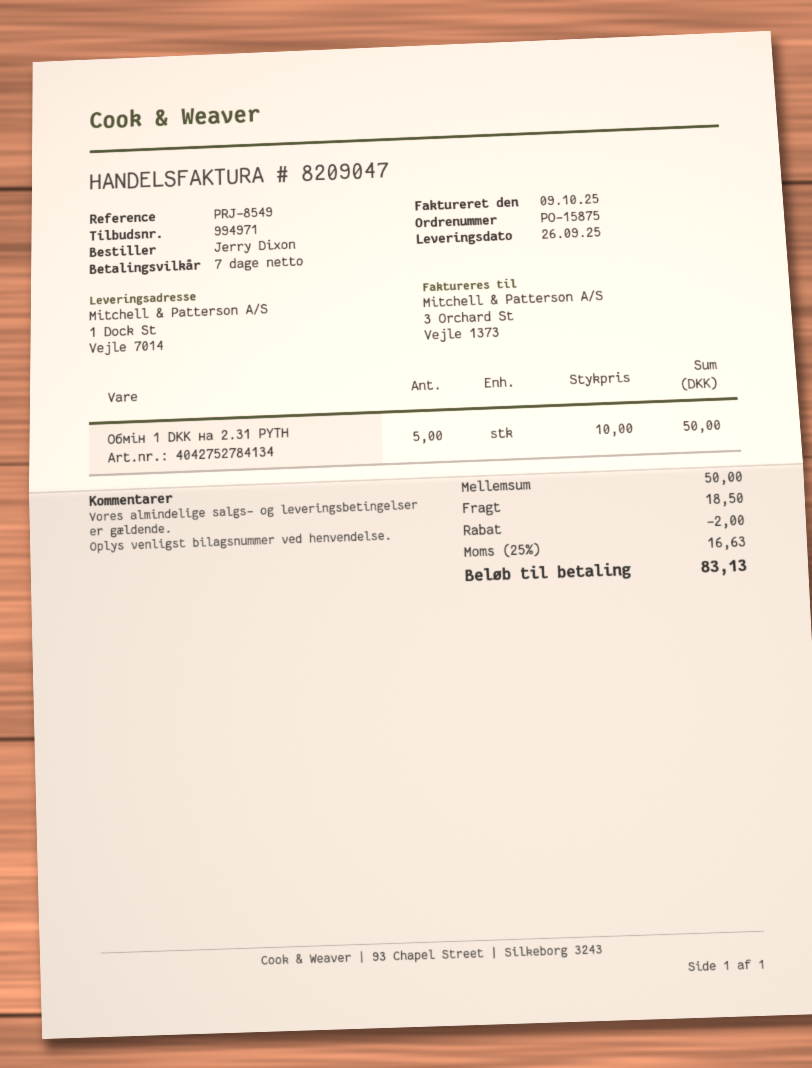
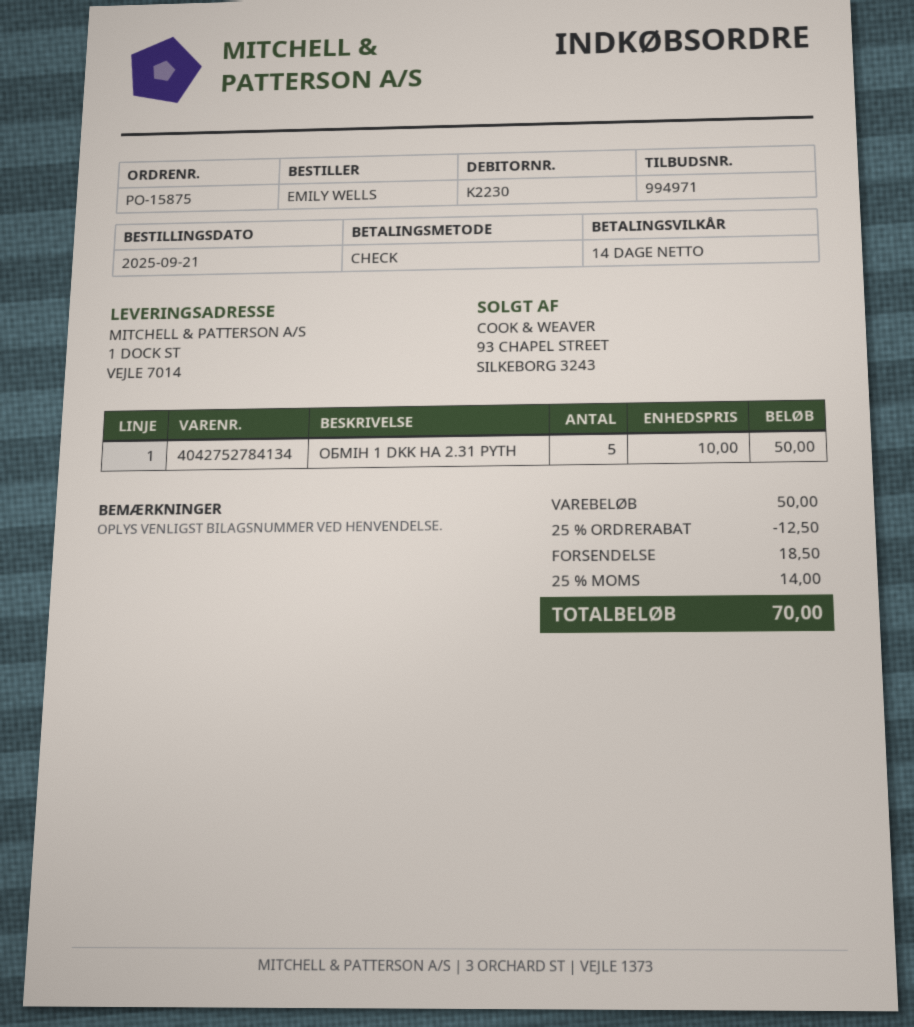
payment terms: 7 days -> 14 days
ordered by: Jerry Dixon -> EMILY WELLS
discount: 2.00 -> 12.50
tax: 25% = 16.63 -> 25% = 14.00
total: 83.13 -> 70.00

